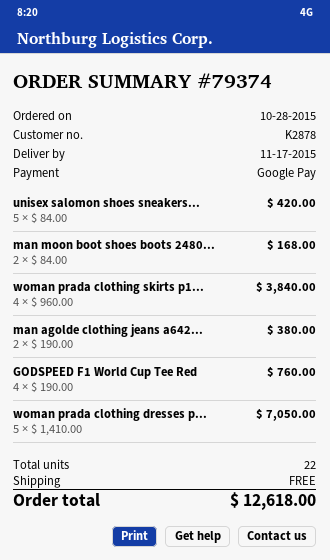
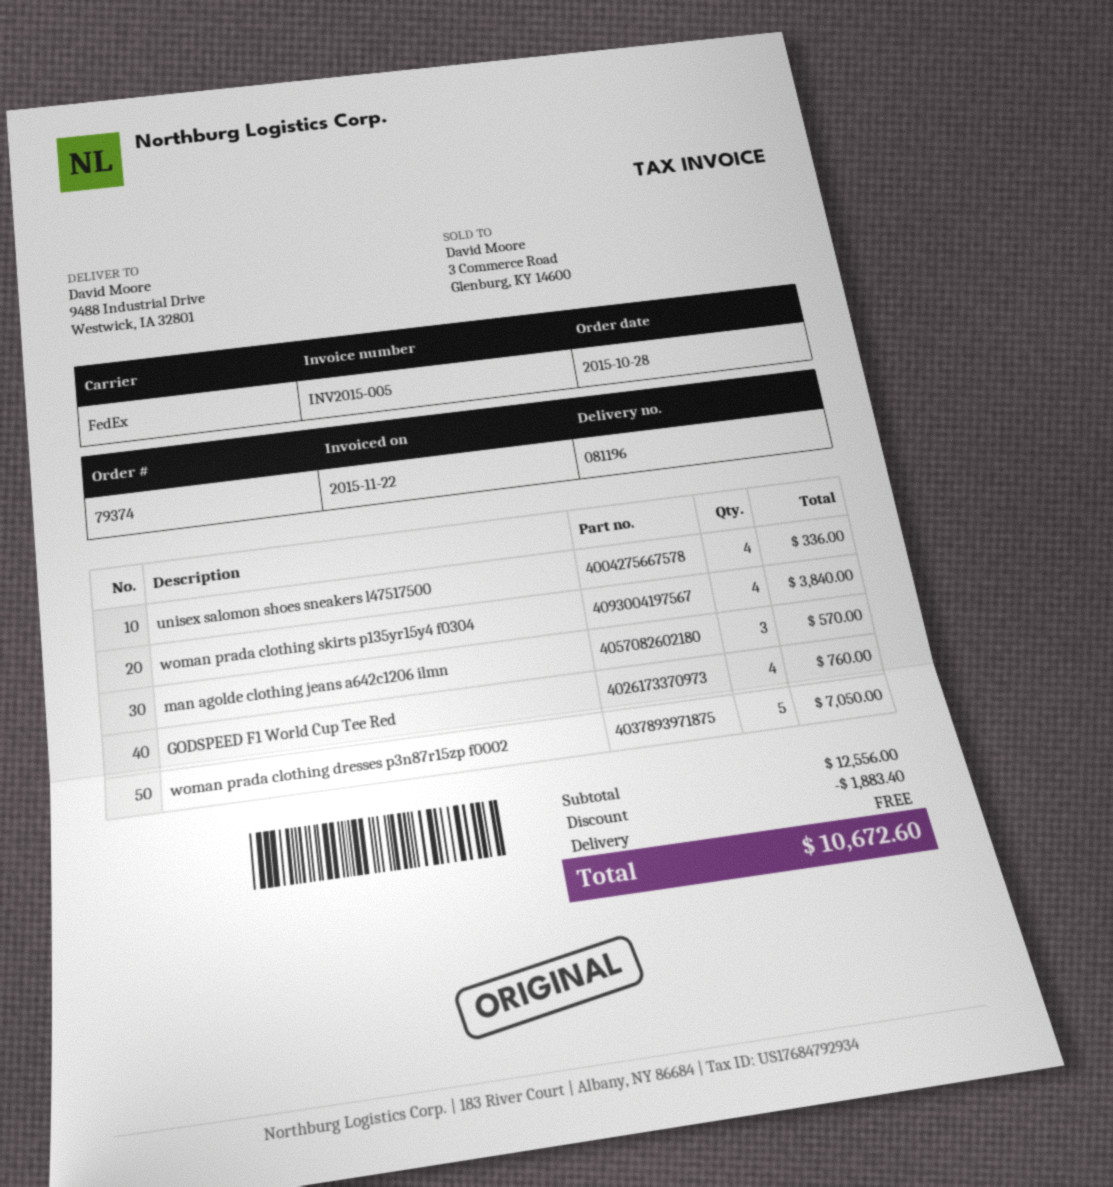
unisex salomon shoes sneakers...: 5 for 420.00 -> 4 for 336.00
man moon boot shoes boots 2480...: 2 for 168.00 -> none
man agolde clothing jeans a642...: 2 for 380.00 -> 3 for 570.00
discount: none -> 1883.40
total: 12618.00 -> 10672.60

